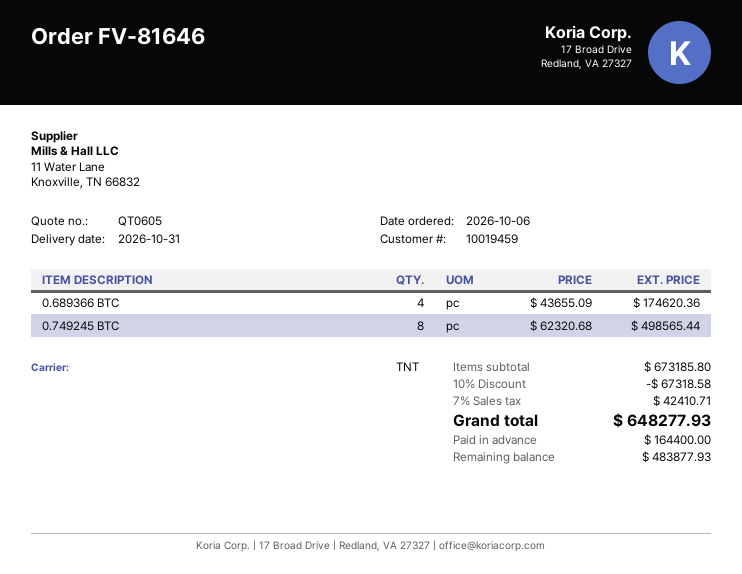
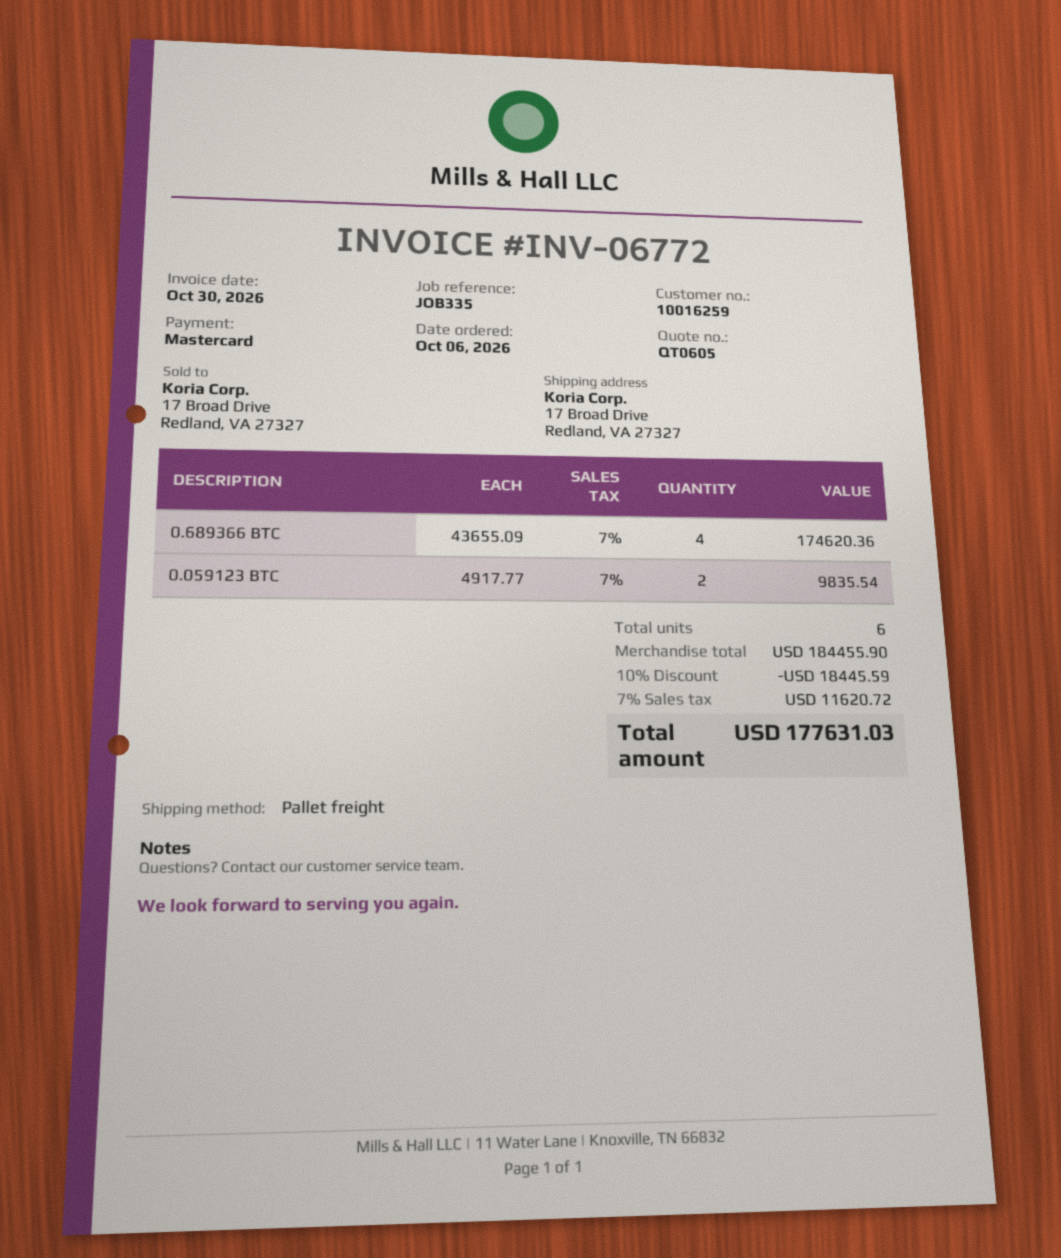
customer number: 10019459 -> 10016259
shipping method: TNT -> pallet freight
0.749245 BTC: 8 x 62320.68 = 498565.44 -> none
0.059123 BTC: none -> 2 x 4917.77 = 9835.54
subtotal: 673185.80 -> 184455.90
discount: 10% = 67318.58 -> 10% = 18445.59
tax: 7% = 42410.71 -> 7% = 11620.72
total: 648277.93 -> 177631.03

